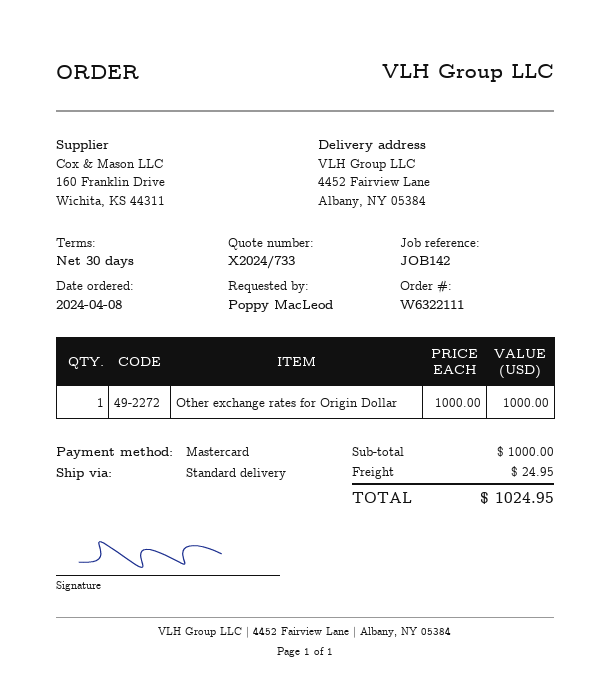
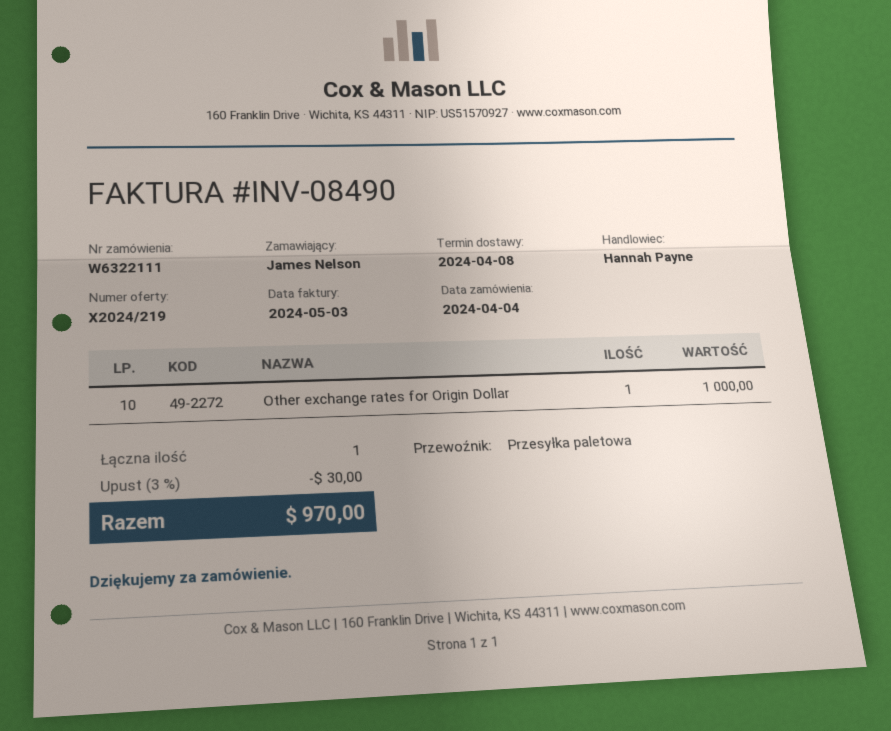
quote number: X2024/733 -> X2024/219
order date: 2024-04-08 -> 2024-04-04
ordered by: Poppy MacLeod -> James Nelson
shipping method: standard -> pallet freight
discount: none -> 3% = 30.00
shipping: 24.95 -> none
total: 1024.95 -> 970.00

